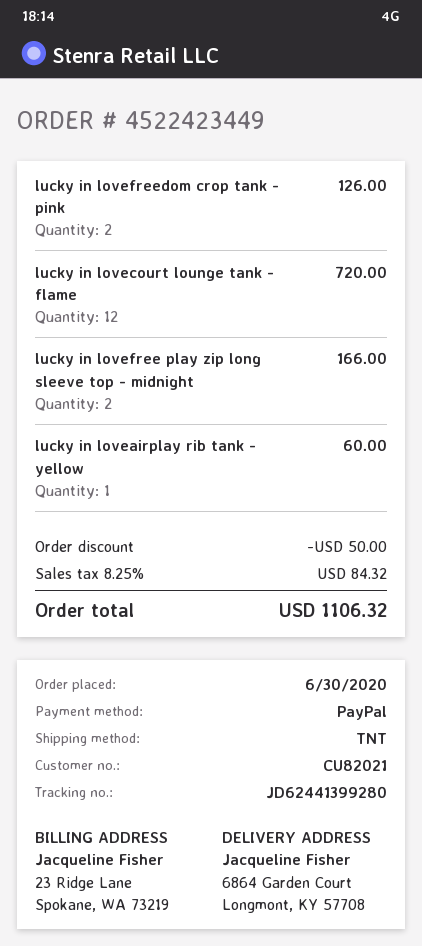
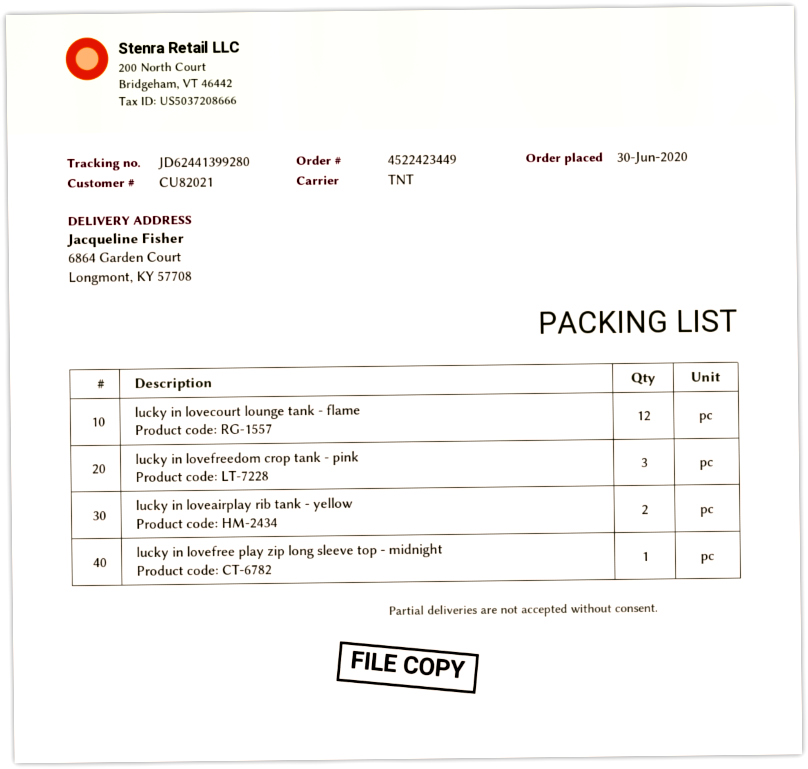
lucky in lovefreedom crop tank - pink: 2 -> 3
lucky in lovefree play zip long sleeve top - midnight: 2 -> 1
lucky in loveairplay rib tank - yellow: 1 -> 2

